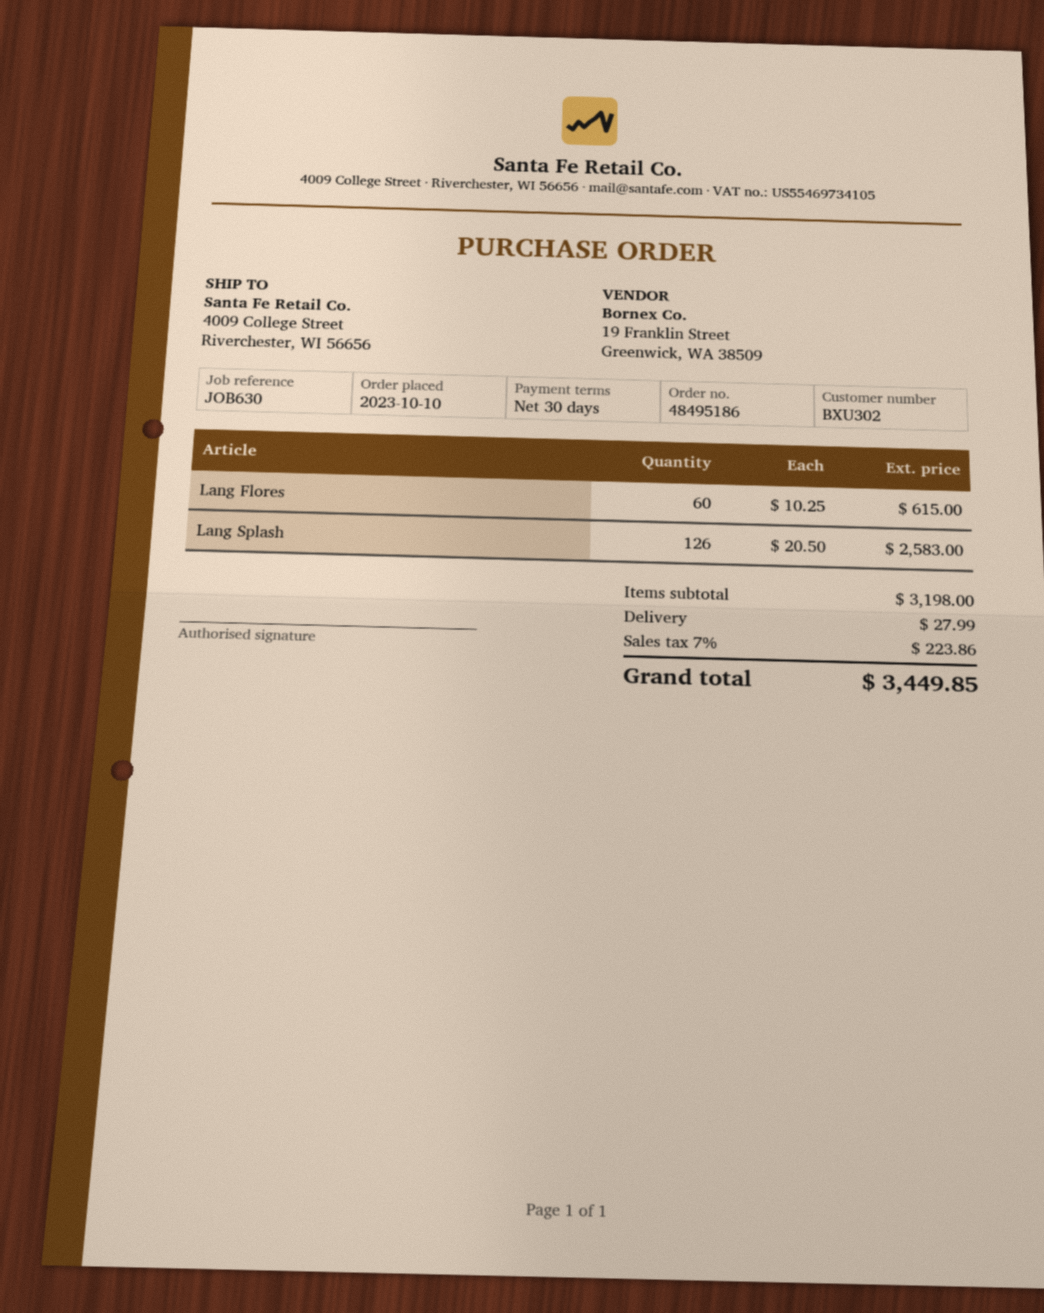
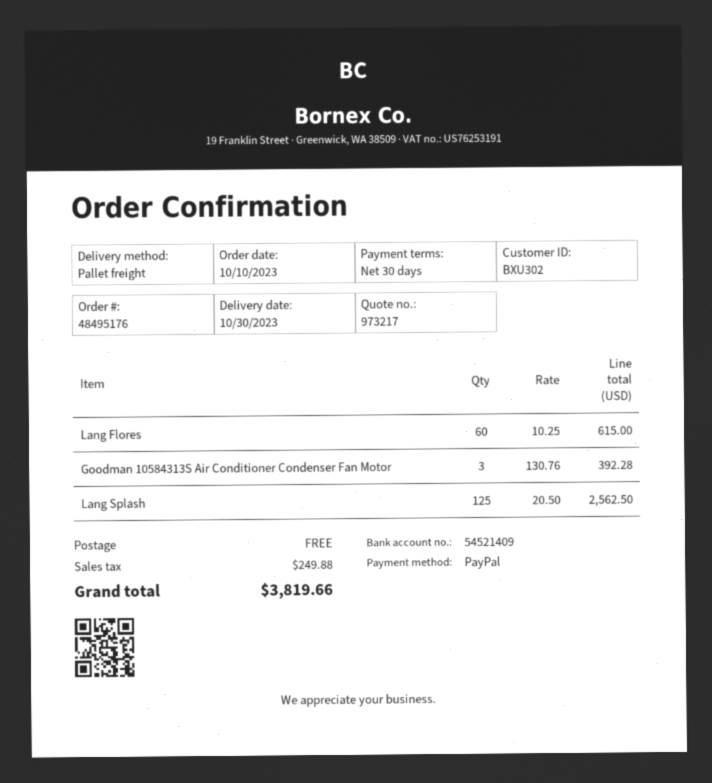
order number: 48495186 -> 48495176
Lang Splash: 126 x 20.50 = 2583.00 -> 125 x 20.50 = 2562.50
Goodman 10584313S Air Conditioner Condenser Fan Motor: none -> 3 x 130.76 = 392.28
shipping: 27.99 -> 0.00
tax: 223.86 -> 249.88
total: 3449.85 -> 3819.66

